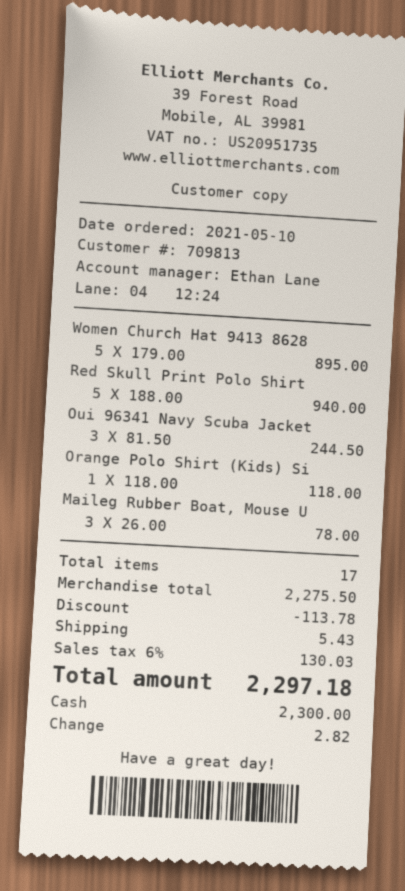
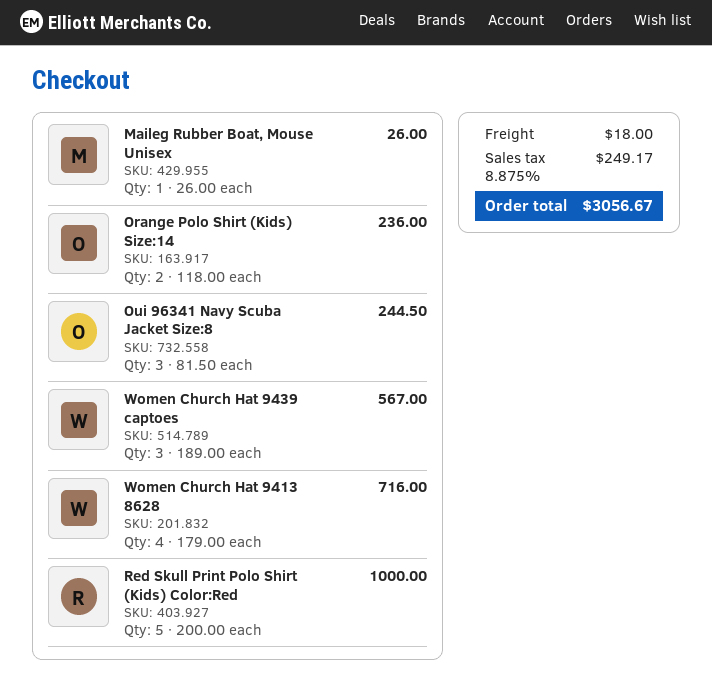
Women Church Hat 9413 8628: 5 x 179.00 = 895.00 -> 4 x 179.00 = 716.00
Red Skull Print Polo Shirt: 5 x 188.00 = 940.00 -> 5 x 200.00 = 1000.00
Orange Polo Shirt (Kids) Si: 1 x 118.00 = 118.00 -> 2 x 118.00 = 236.00
Maileg Rubber Boat, Mouse U: 3 x 26.00 = 78.00 -> 1 x 26.00 = 26.00
Women Church Hat 9439 captoes: none -> 3 x 189.00 = 567.00
discount: 113.78 -> none
shipping: 5.43 -> 18.00
tax: 6% = 130.03 -> 8.875% = 249.17
total: 2297.18 -> 3056.67

